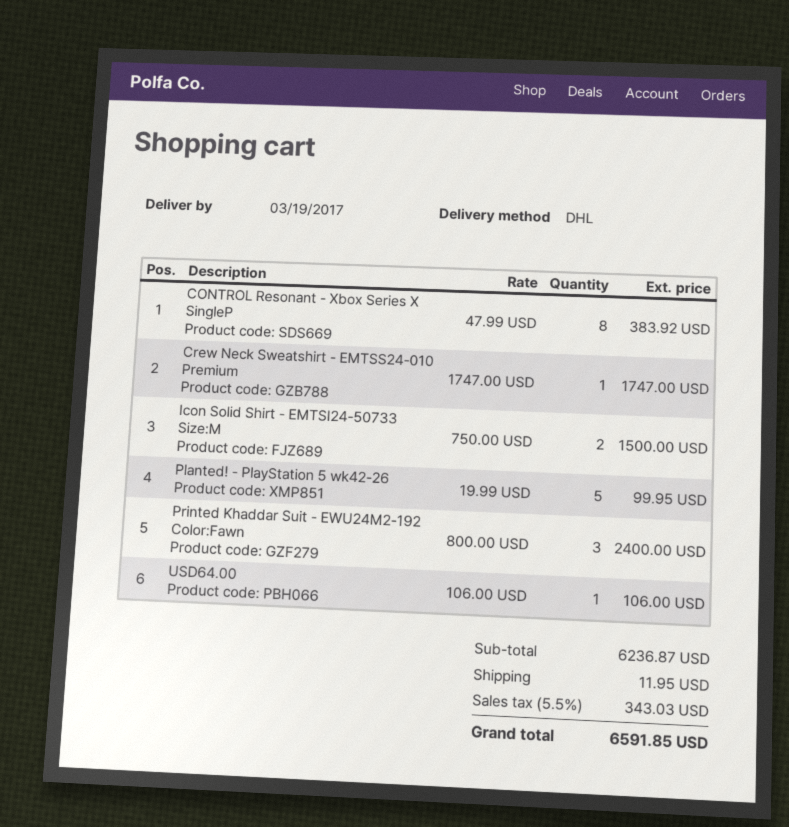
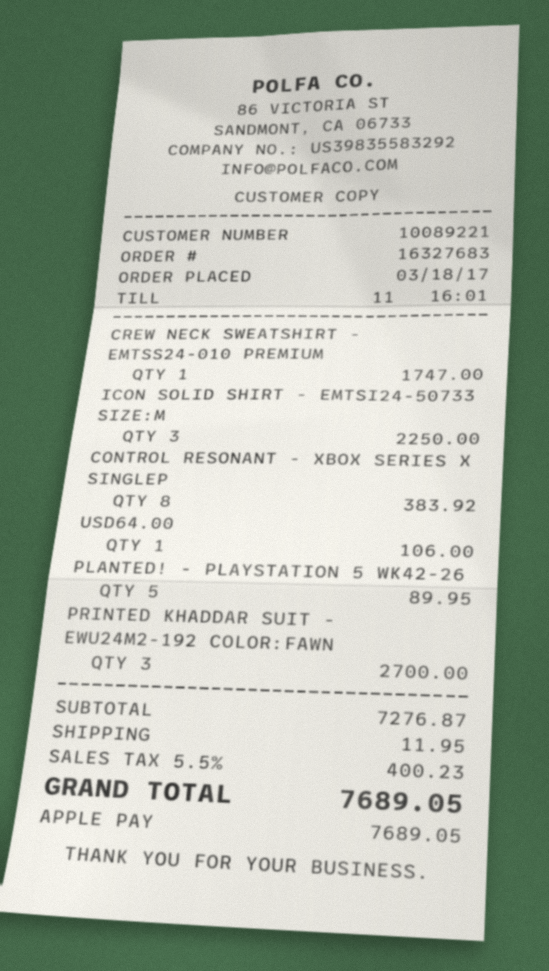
Icon Solid Shirt - EMTSI24-50733 Size:M: 2 for 1500.00 -> 3 for 2250.00
Planted! - PlayStation 5 wk42-26: 5 for 99.95 -> 5 for 89.95
Printed Khaddar Suit - EWU24M2-192 Color:Fawn: 3 for 2400.00 -> 3 for 2700.00
subtotal: 6236.87 -> 7276.87
tax: 5.5% = 343.03 -> 5.5% = 400.23
total: 6591.85 -> 7689.05

